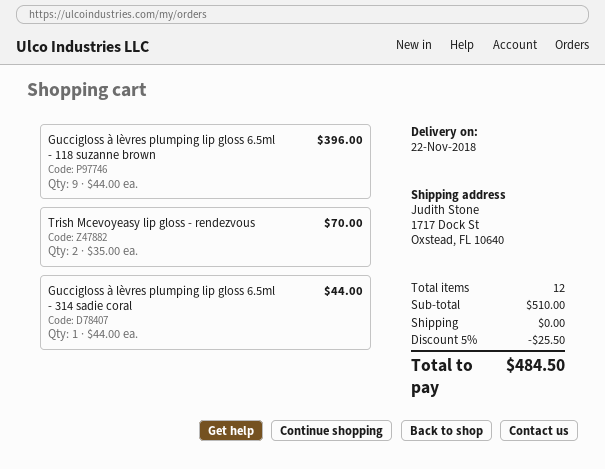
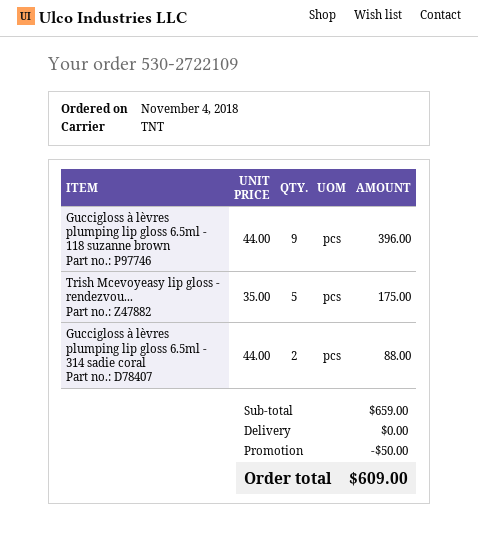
Trish Mcevoyeasy lip gloss - rendezvous: 2 x 35.00 = 70.00 -> 5 x 35.00 = 175.00
Guccigloss à lèvres plumping lip gloss 6.5ml - 314 sadie coral: 1 x 44.00 = 44.00 -> 2 x 44.00 = 88.00
subtotal: 510.00 -> 659.00
discount: 25.50 -> 50.00
total: 484.50 -> 609.00

